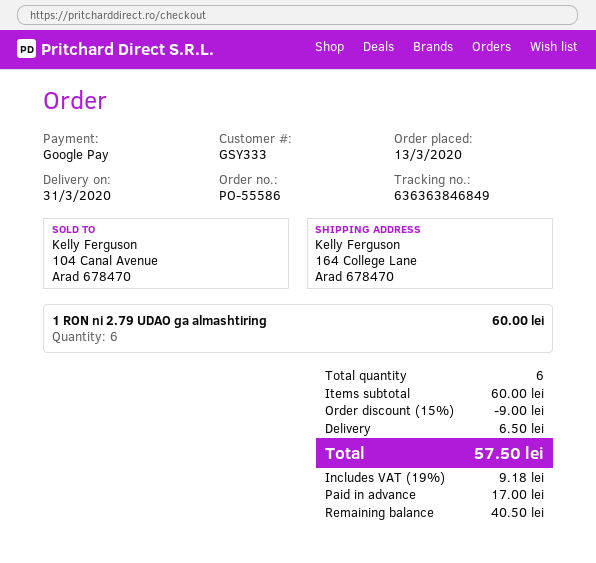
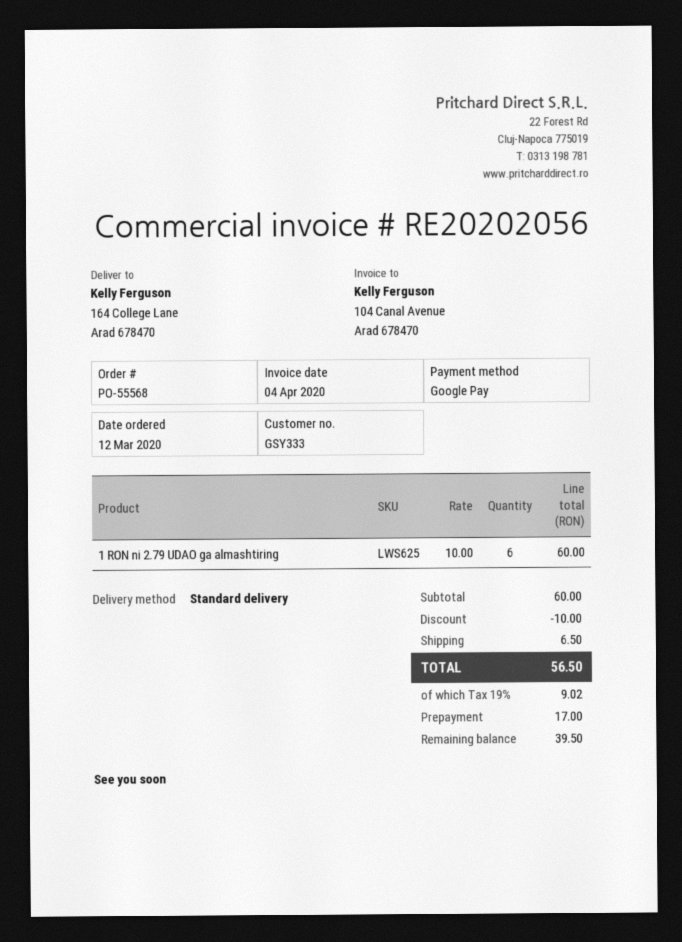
order number: PO-55586 -> PO-55568
order date: 2020-03-13 -> 2020-03-12
discount: 9.00 -> 10.00
tax: 19% = 9.18 -> 19% = 9.02
total: 57.50 -> 56.50
balance: 40.50 -> 39.50

